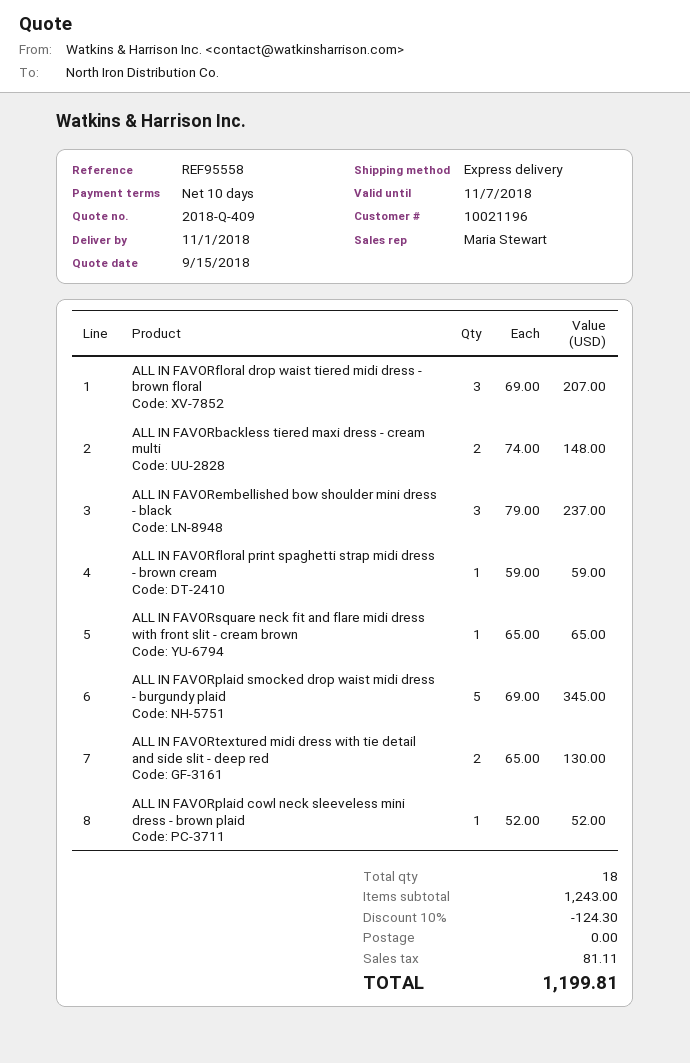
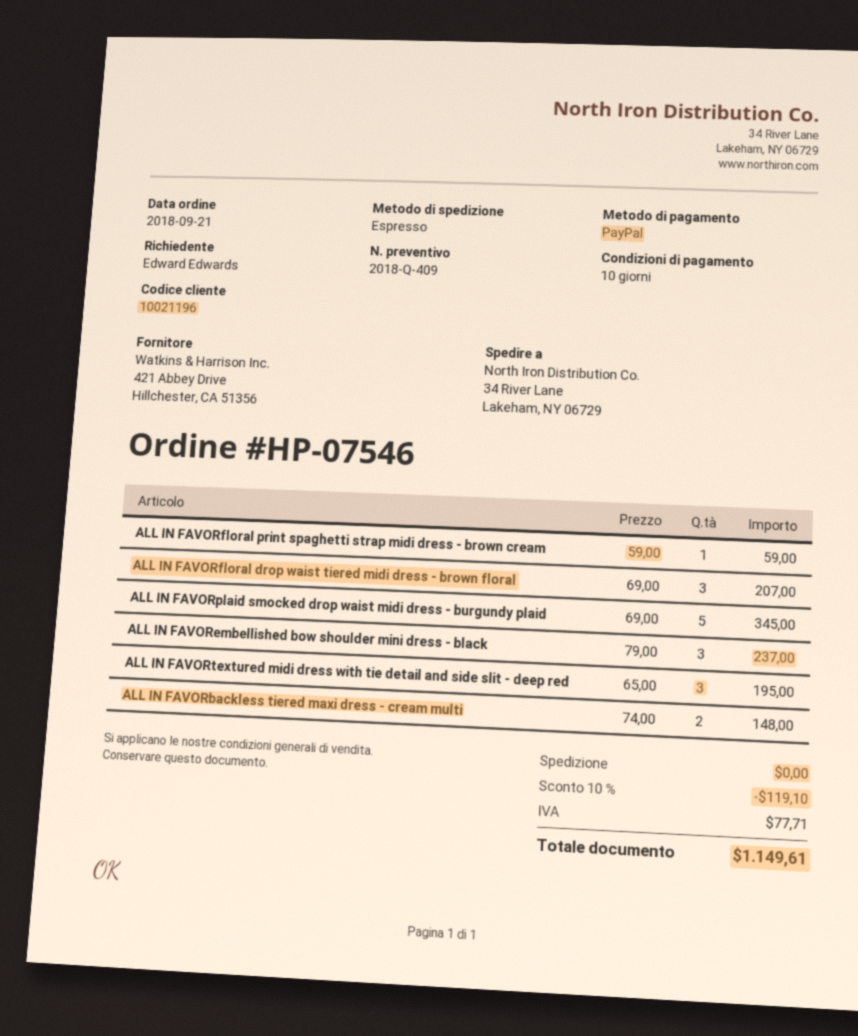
ALL IN FAVORsquare neck fit and flare midi dress with front slit - cream brown: 1 x 65.00 = 65.00 -> none
ALL IN FAVORtextured midi dress with tie detail and side slit - deep red: 2 x 65.00 = 130.00 -> 3 x 65.00 = 195.00
ALL IN FAVORplaid cowl neck sleeveless mini dress - brown plaid: 1 x 52.00 = 52.00 -> none
discount: 10% = 124.30 -> 10% = 119.10
tax: 81.11 -> 77.71
total: 1199.81 -> 1149.61

